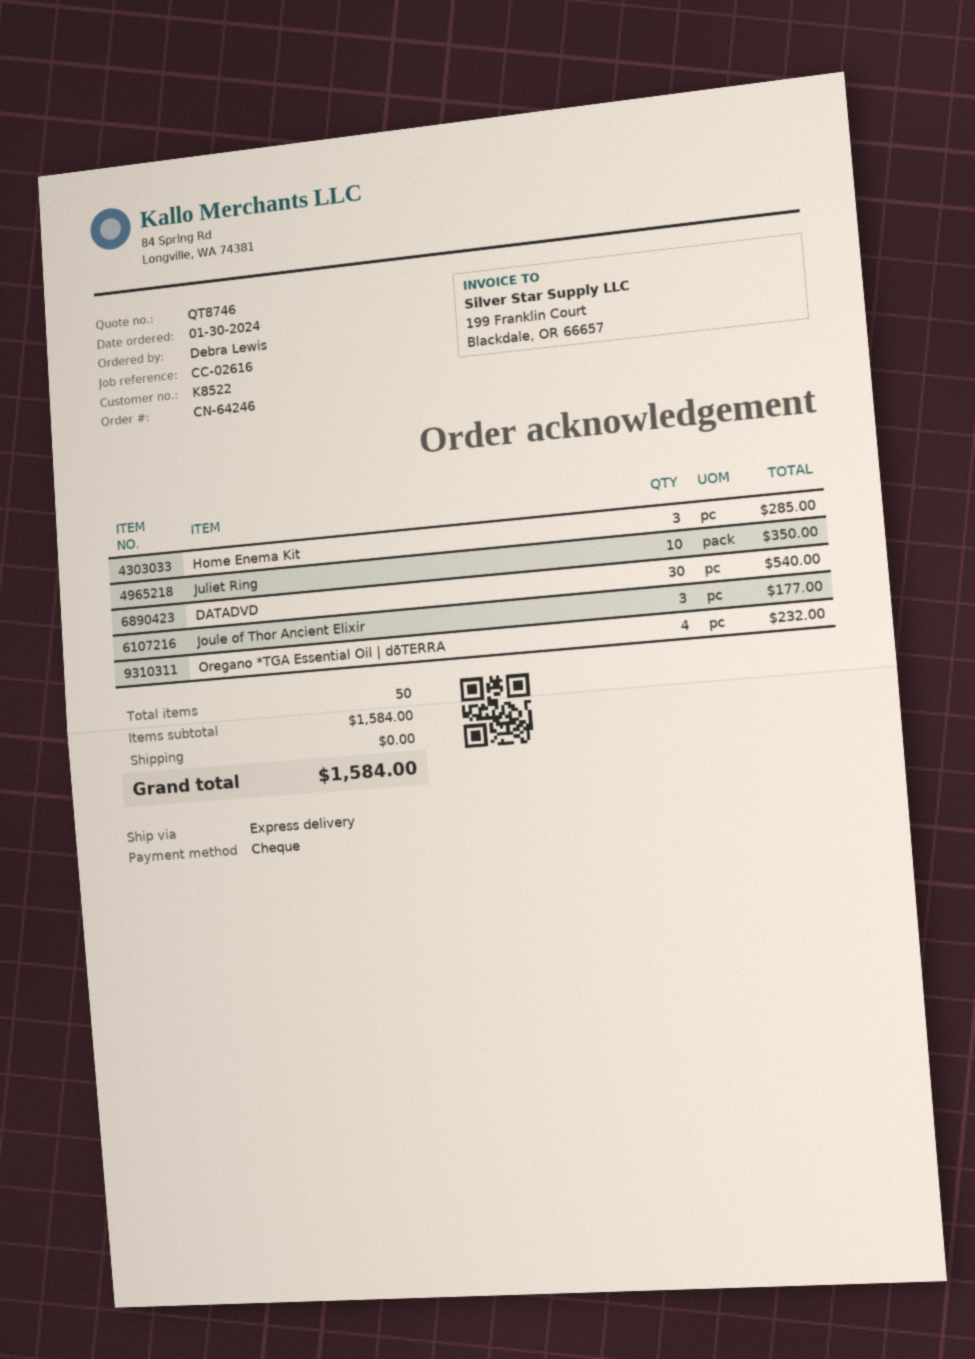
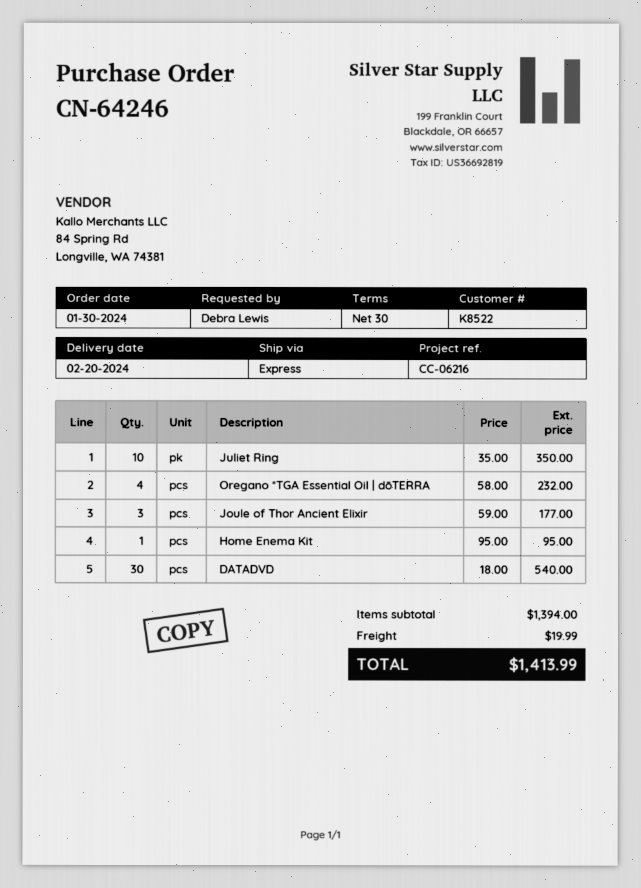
reference: CC-02616 -> CC-06216
Home Enema Kit: 3 for 285.00 -> 1 for 95.00
subtotal: 1584.00 -> 1394.00
shipping: 0.00 -> 19.99
total: 1584.00 -> 1413.99

